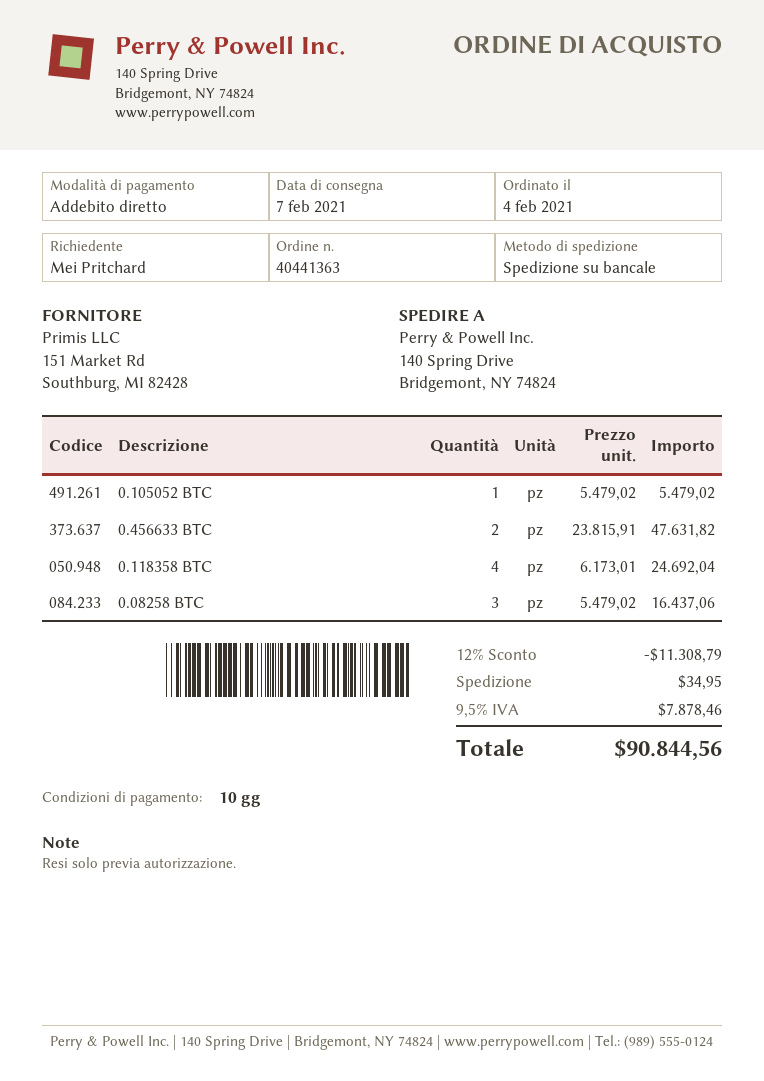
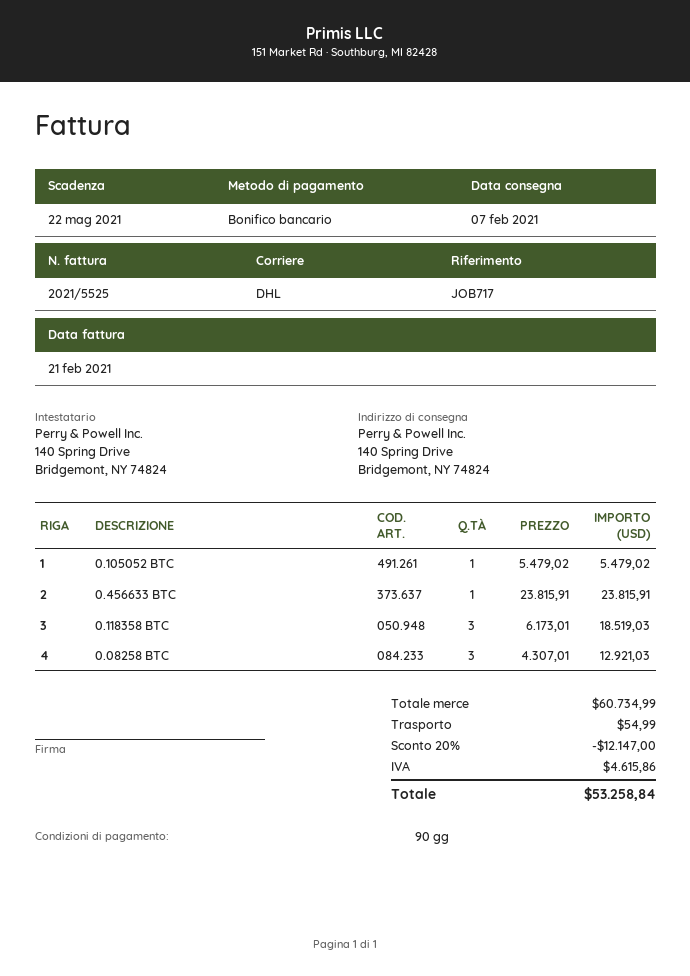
payment terms: 10 days -> 90 days
payment method: direct debit -> bank transfer
shipping method: pallet freight -> DHL
0.456633 BTC: 2 x 23815.91 = 47631.82 -> 1 x 23815.91 = 23815.91
0.118358 BTC: 4 x 6173.01 = 24692.04 -> 3 x 6173.01 = 18519.03
0.08258 BTC: 3 x 5479.02 = 16437.06 -> 3 x 4307.01 = 12921.03
discount: 12% = 11308.79 -> 20% = 12147.00
shipping: 34.95 -> 54.99
tax: 7878.46 -> 4615.86
total: 90844.56 -> 53258.84

